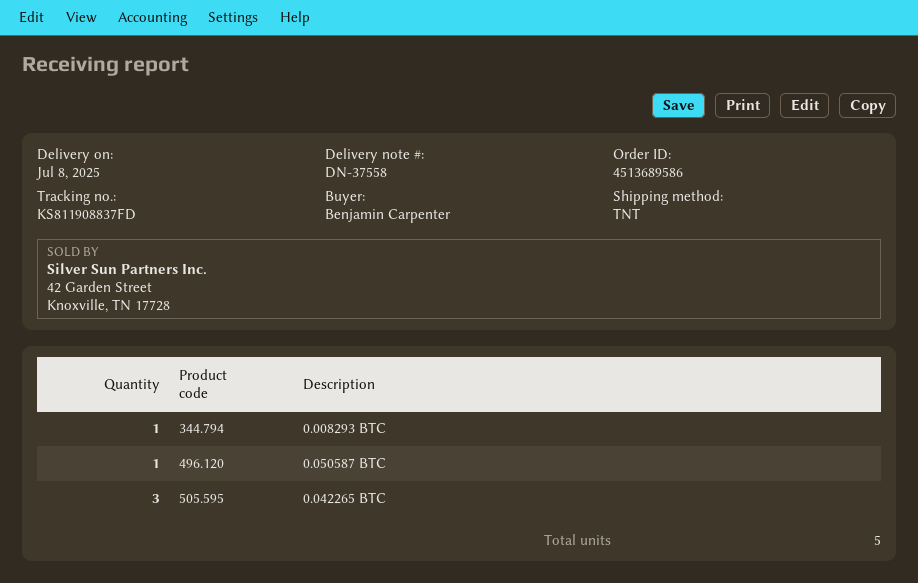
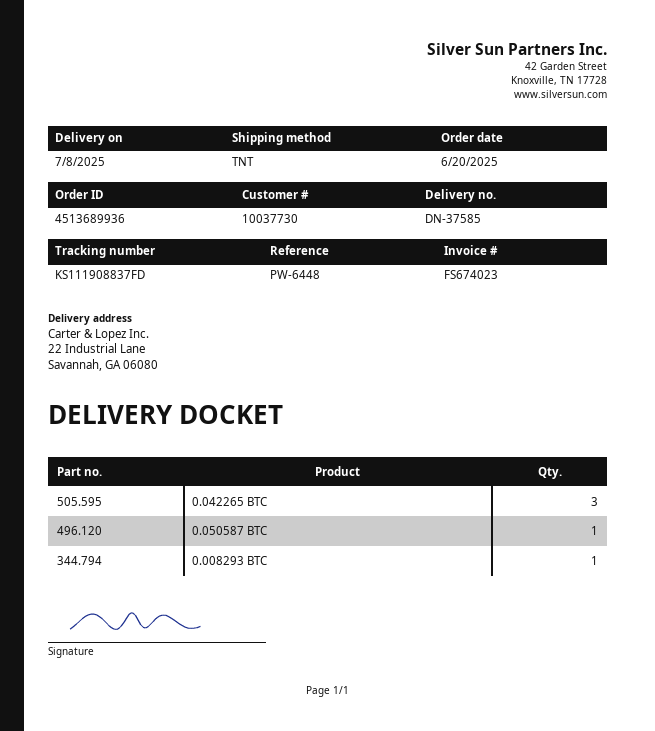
order number: 4513689586 -> 4513689936
delivery note number: DN-37558 -> DN-37585
tracking number: KS811908837FD -> KS111908837FD

